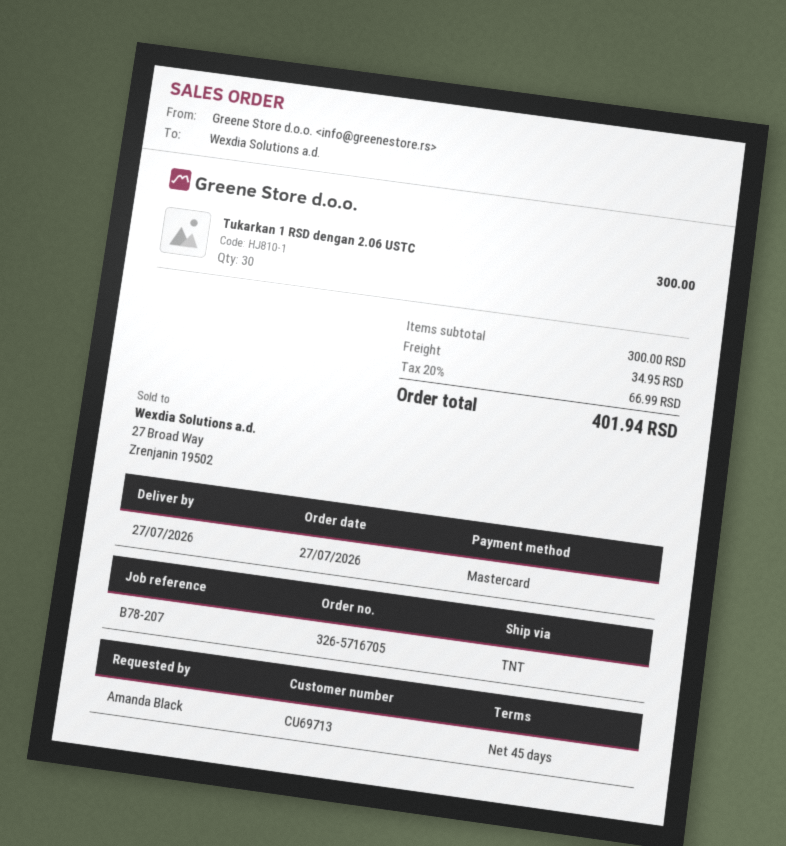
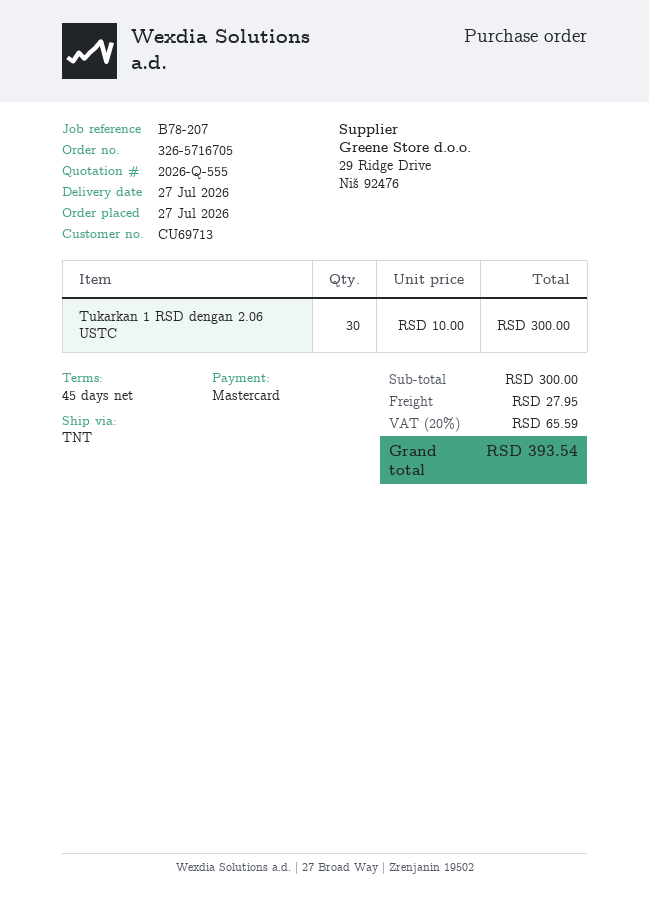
shipping: 34.95 -> 27.95
tax: 20% = 66.99 -> 20% = 65.59
total: 401.94 -> 393.54

